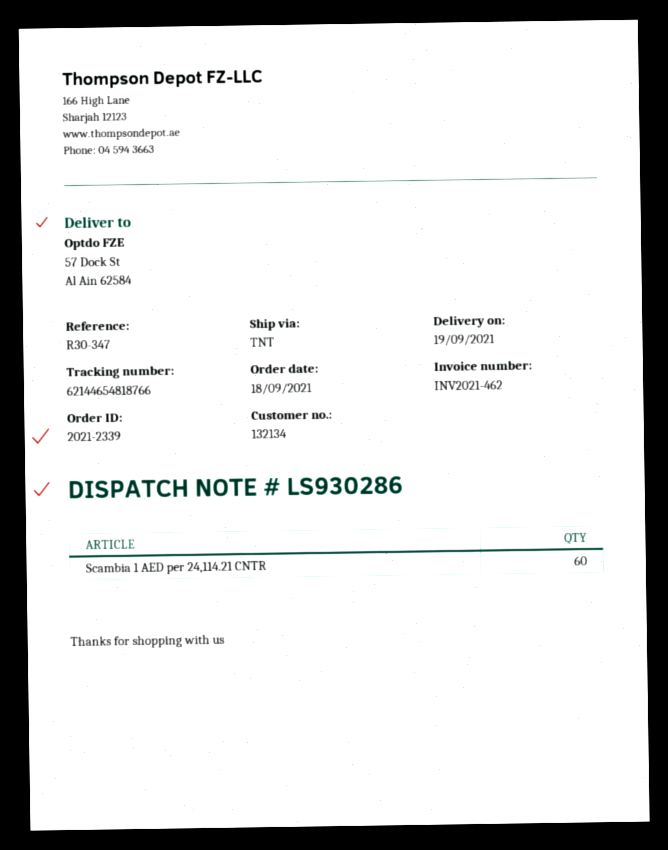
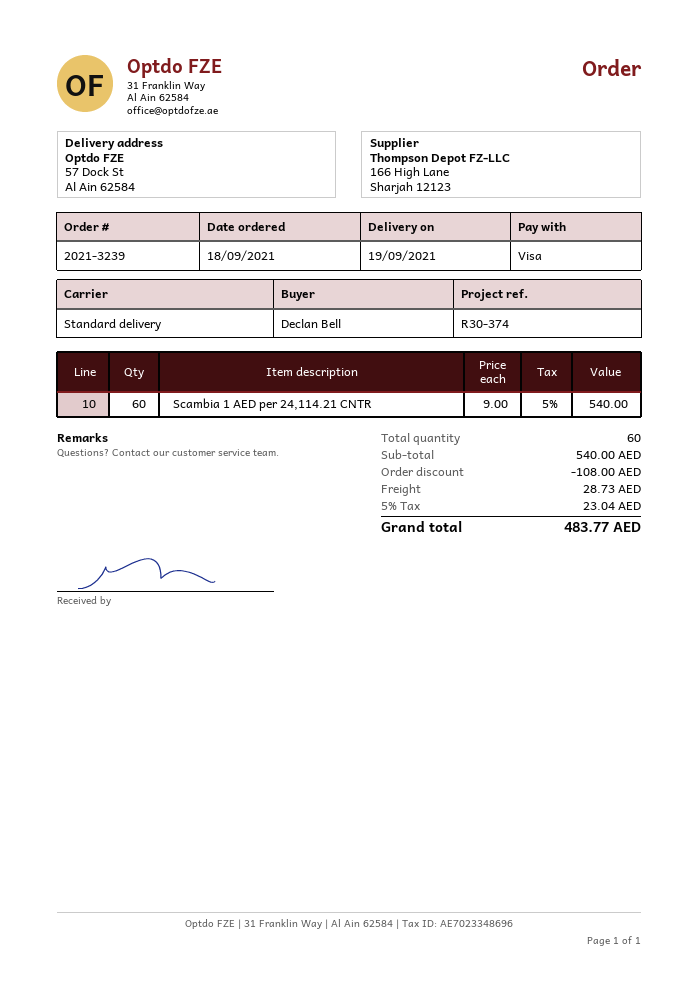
order number: 2021-2339 -> 2021-3239
reference: R30-347 -> R30-374
shipping method: TNT -> standard

